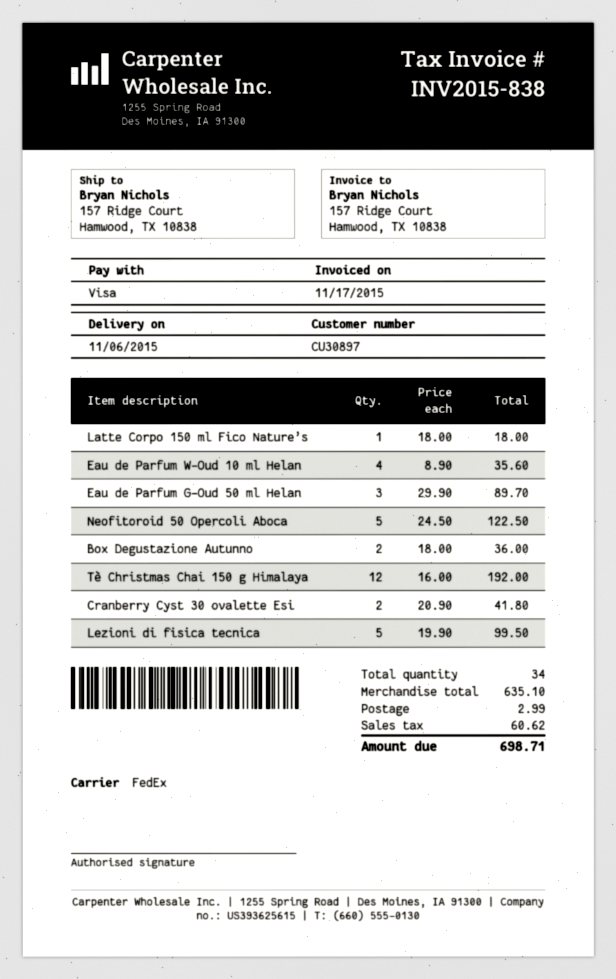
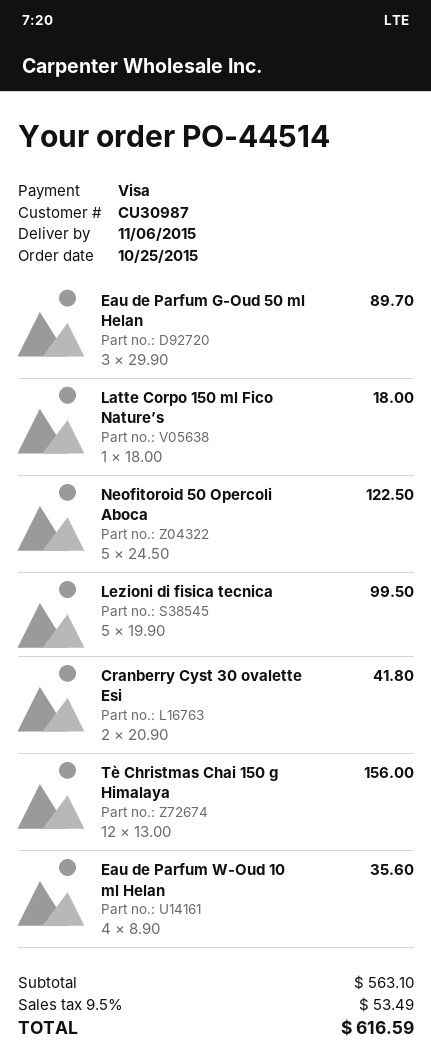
customer number: CU30897 -> CU30987
Box Degustazione Autunno: 2 x 18.00 = 36.00 -> none
Tè Christmas Chai 150 g Himalaya: 12 x 16.00 = 192.00 -> 12 x 13.00 = 156.00
subtotal: 635.10 -> 563.10
shipping: 2.99 -> none
tax: 60.62 -> 53.49
total: 698.71 -> 616.59

